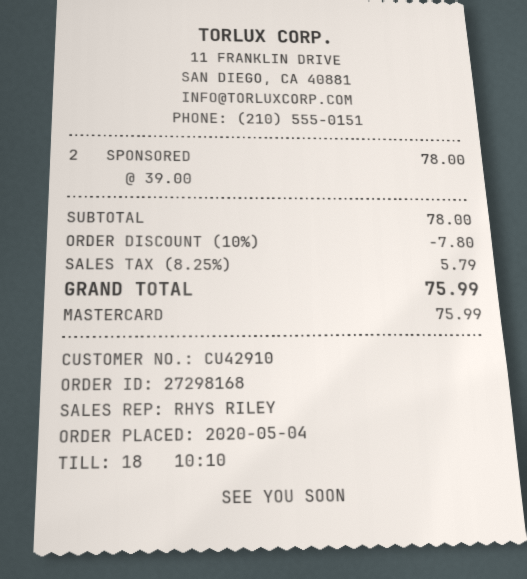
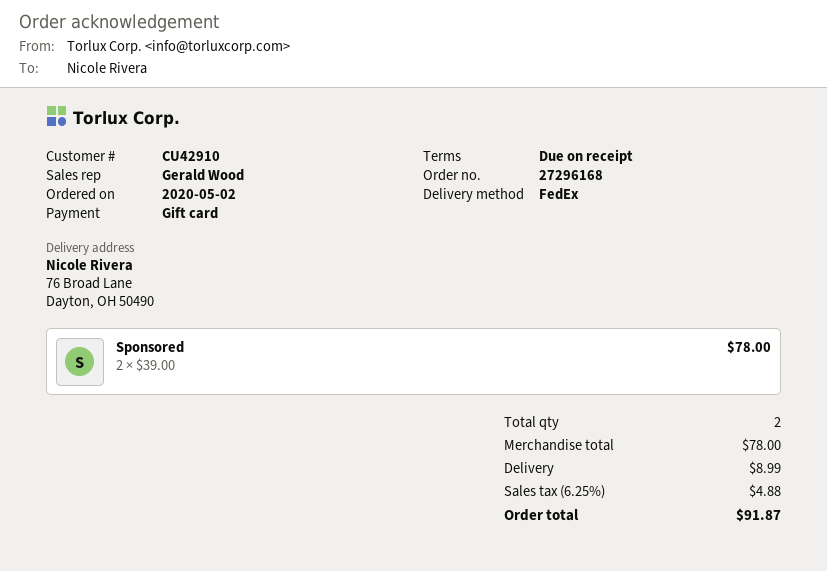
order number: 27298168 -> 27296168
order date: 2020-05-04 -> 2020-05-02
sales rep: RHYS RILEY -> Gerald Wood
payment method: Mastercard -> gift card
discount: 10% = 7.80 -> none
shipping: none -> 8.99
tax: 8.25% = 5.79 -> 6.25% = 4.88
total: 75.99 -> 91.87

